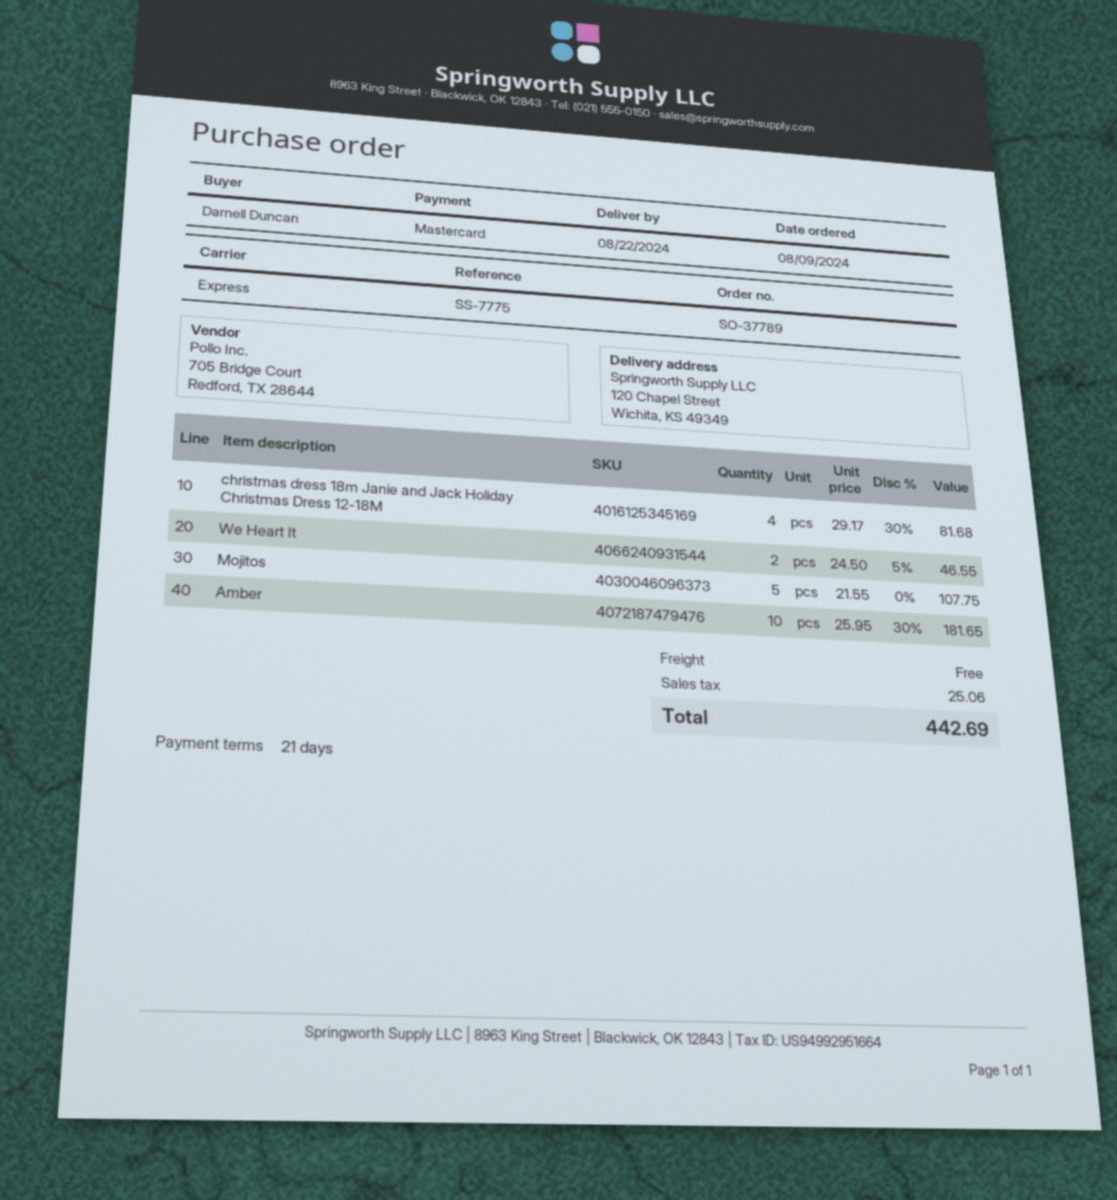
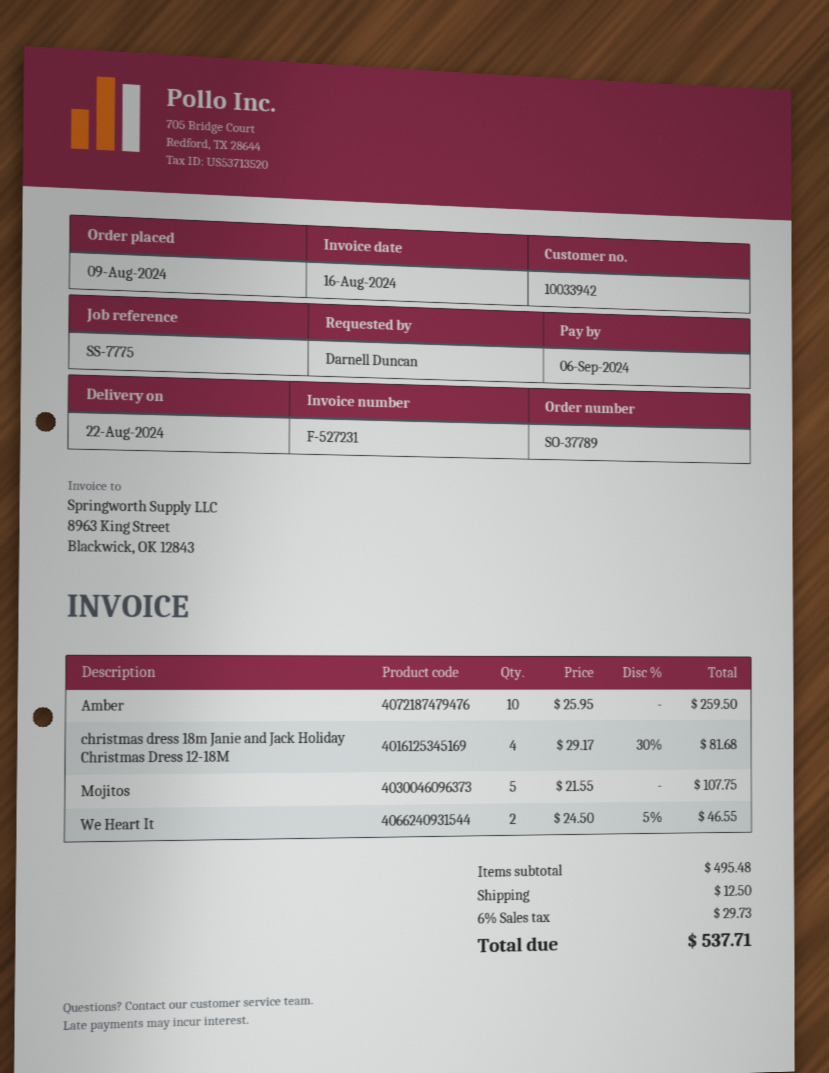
Amber: 10 x 25.95 - 30% = 181.65 -> 10 x 25.95 = 259.50
shipping: 0.00 -> 12.50
tax: 25.06 -> 29.73
total: 442.69 -> 537.71

